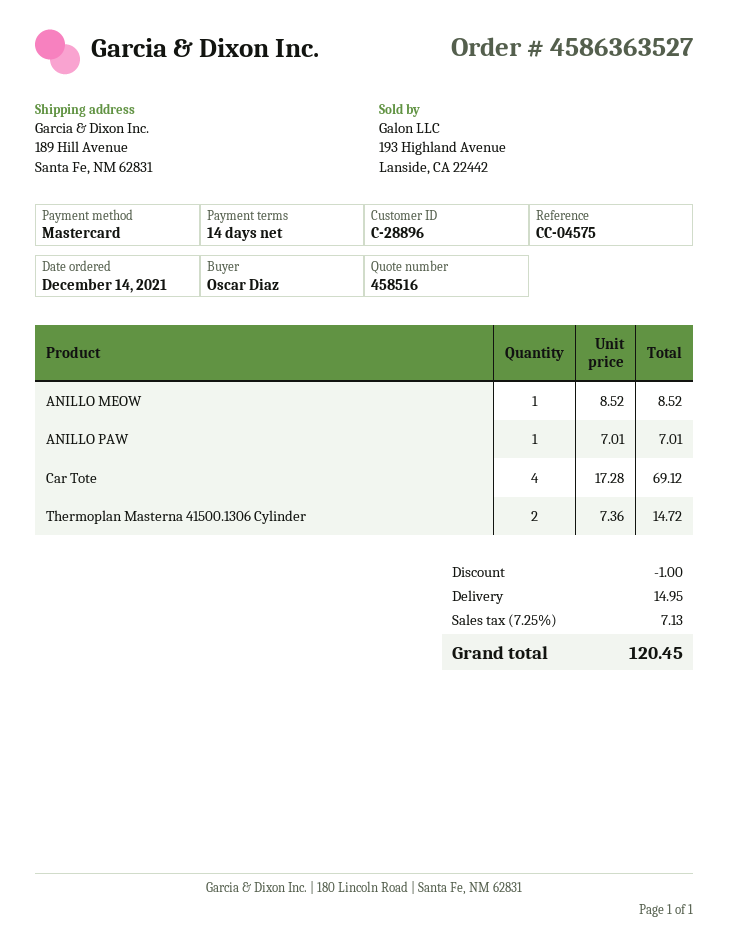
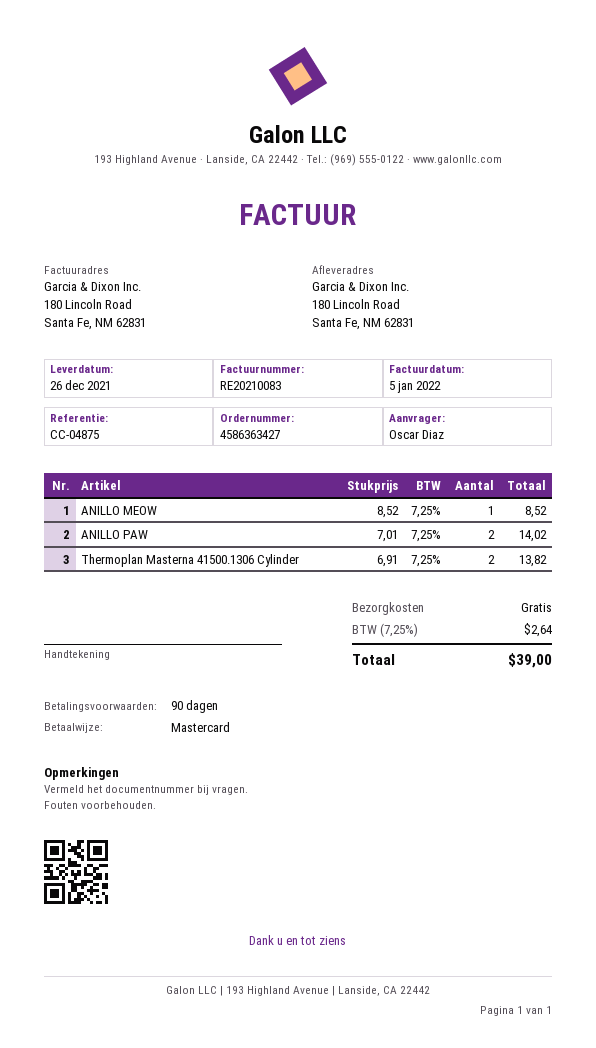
order number: 4586363527 -> 4586363427
payment terms: 14 days -> 90 days
reference: CC-04575 -> CC-04875
ship to: 189 Hill Avenue, Santa Fe, NM 62831 -> 180 Lincoln Road, Santa Fe, NM 62831
ANILLO PAW: 1 x 7.01 = 7.01 -> 2 x 7.01 = 14.02
Car Tote: 4 x 17.28 = 69.12 -> none
Thermoplan Masterna 41500.1306 Cylinder: 2 x 7.36 = 14.72 -> 2 x 6.91 = 13.82
discount: 1.00 -> none
shipping: 14.95 -> 0.00
tax: 7.25% = 7.13 -> 7.25% = 2.64
total: 120.45 -> 39.00

